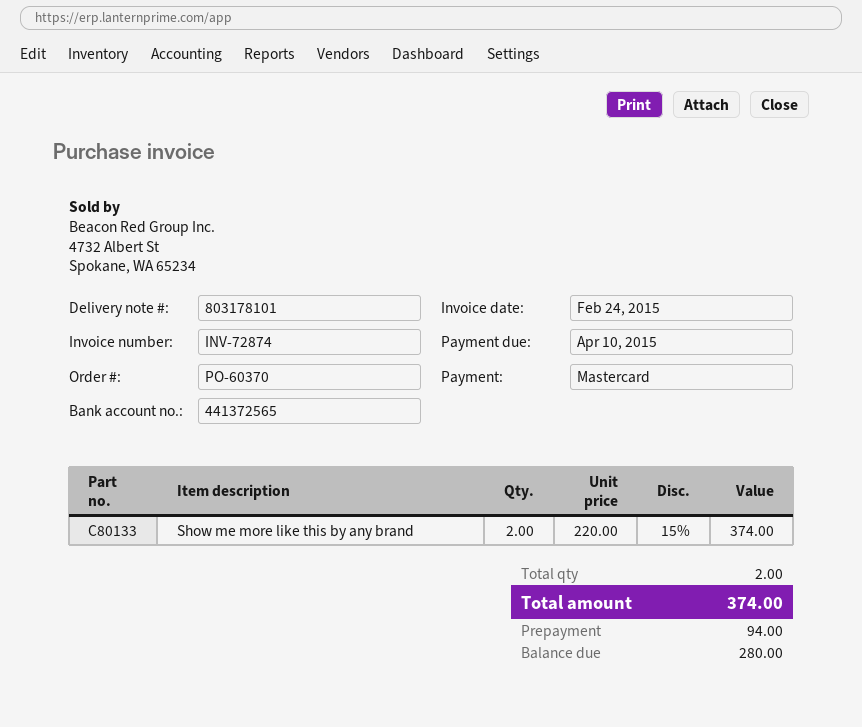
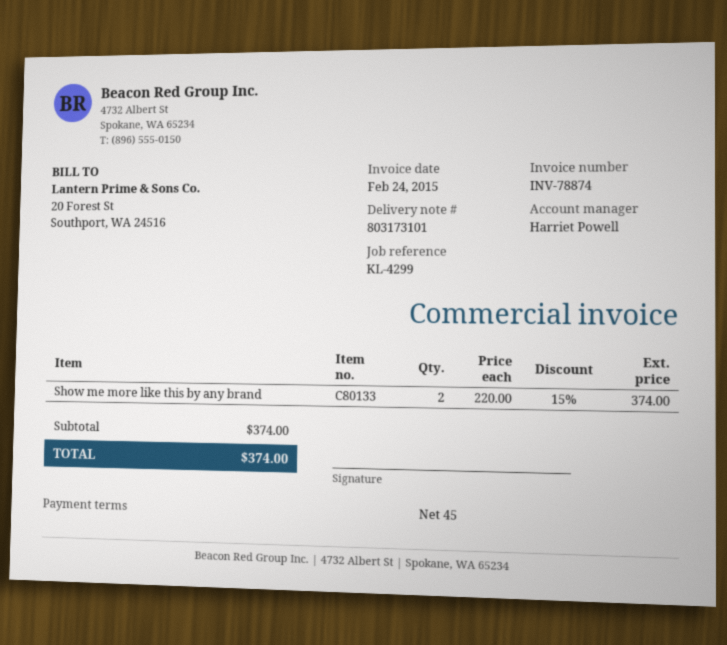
delivery note number: 803178101 -> 803173101
invoice number: INV-72874 -> INV-78874

